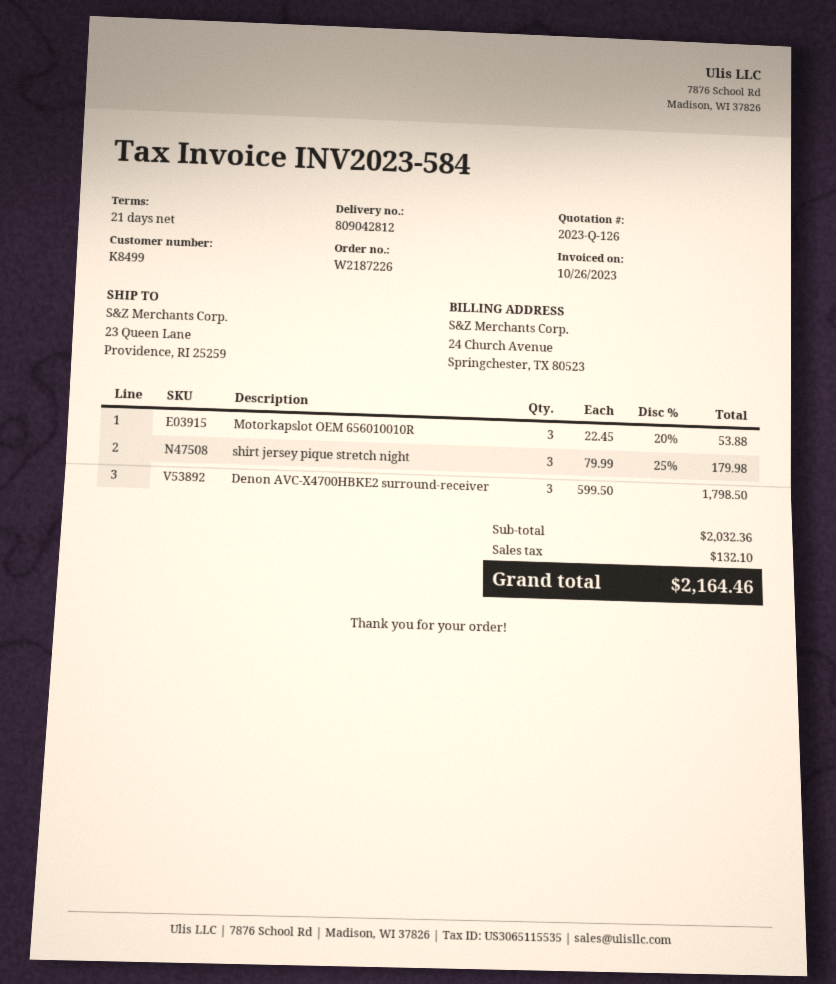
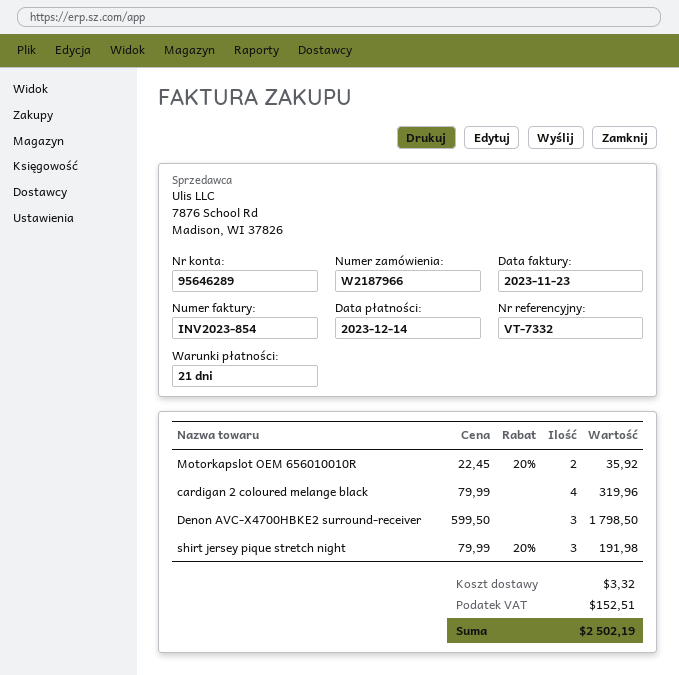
order number: W2187226 -> W2187966
invoice number: INV2023-584 -> INV2023-854
invoice date: 2023-10-26 -> 2023-11-23
Motorkapslot OEM 656010010R: 3 x 22.45 - 20% = 53.88 -> 2 x 22.45 - 20% = 35.92
shirt jersey pique stretch night: 3 x 79.99 - 25% = 179.98 -> 3 x 79.99 - 20% = 191.98
cardigan 2 coloured melange black: none -> 4 x 79.99 = 319.96
shipping: none -> 3.32
tax: 132.10 -> 152.51
total: 2164.46 -> 2502.19

